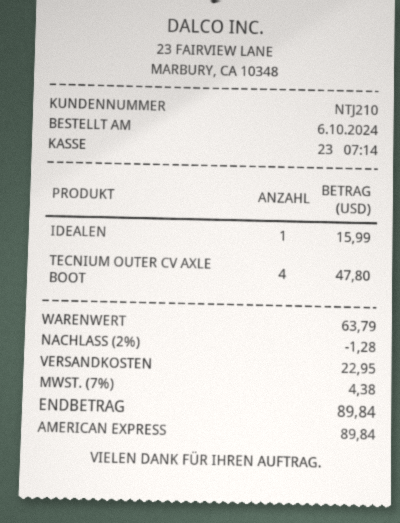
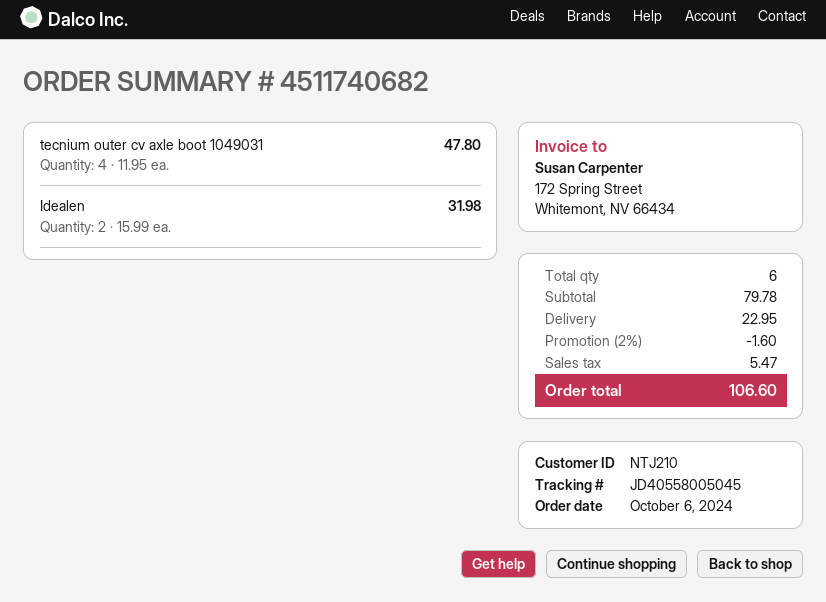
IDEALEN: 1 for 15.99 -> 2 for 31.98
subtotal: 63.79 -> 79.78
discount: 2% = 1.28 -> 2% = 1.60
tax: 4.38 -> 5.47
total: 89.84 -> 106.60

